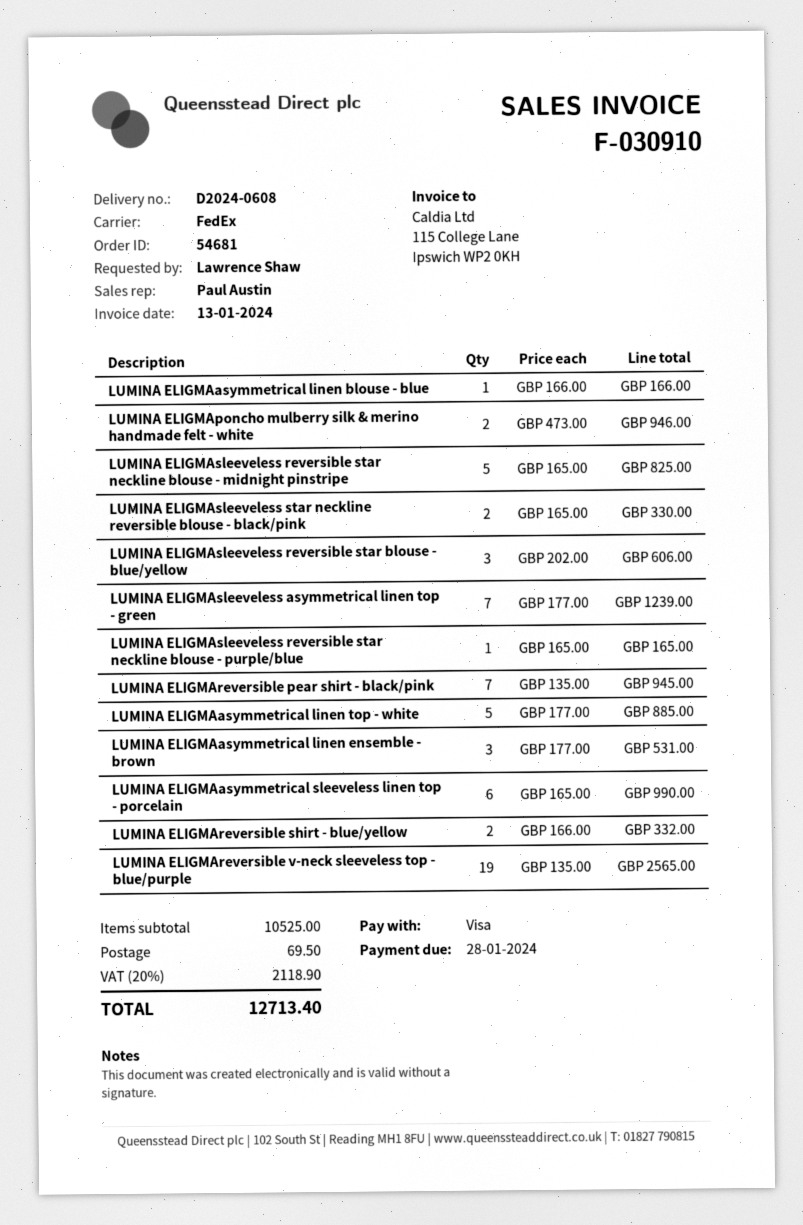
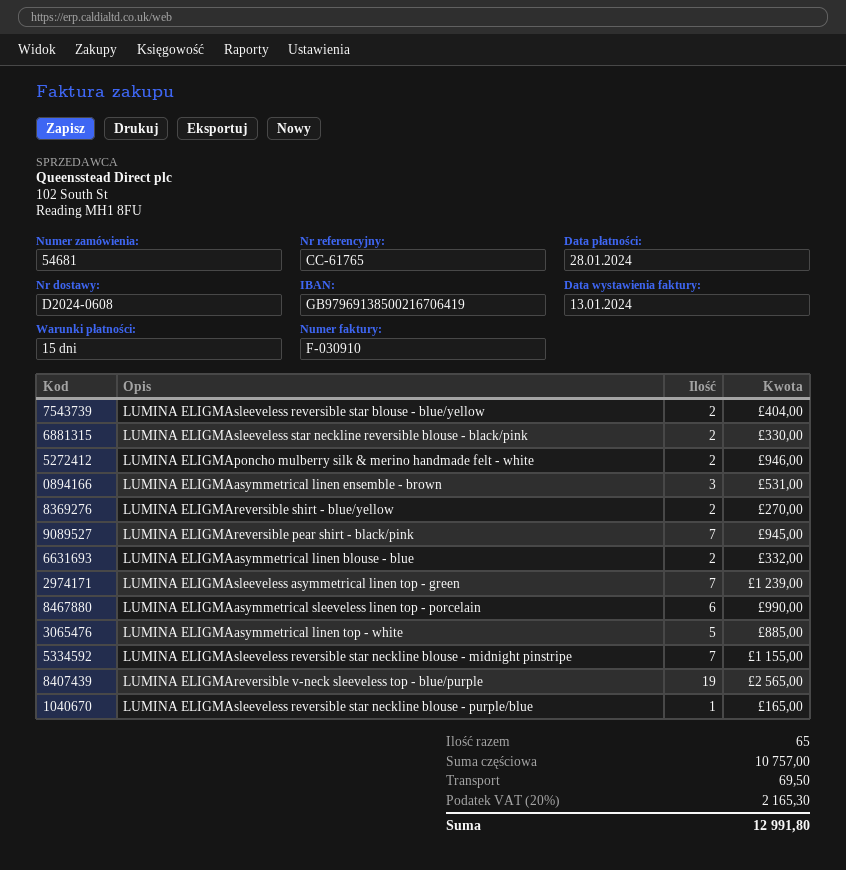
LUMINA ELIGMAasymmetrical linen blouse - blue: 1 for 166.00 -> 2 for 332.00
LUMINA ELIGMAsleeveless reversible star neckline blouse - midnight pinstripe: 5 for 825.00 -> 7 for 1155.00
LUMINA ELIGMAsleeveless reversible star blouse - blue/yellow: 3 for 606.00 -> 2 for 404.00
LUMINA ELIGMAreversible shirt - blue/yellow: 2 for 332.00 -> 2 for 270.00
subtotal: 10525.00 -> 10757.00
tax: 20% = 2118.90 -> 20% = 2165.30
total: 12713.40 -> 12991.80

